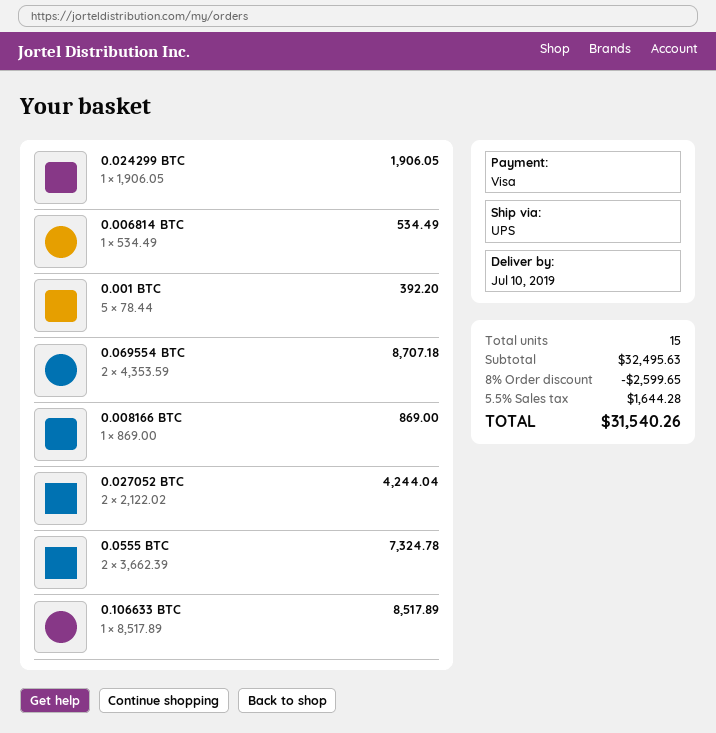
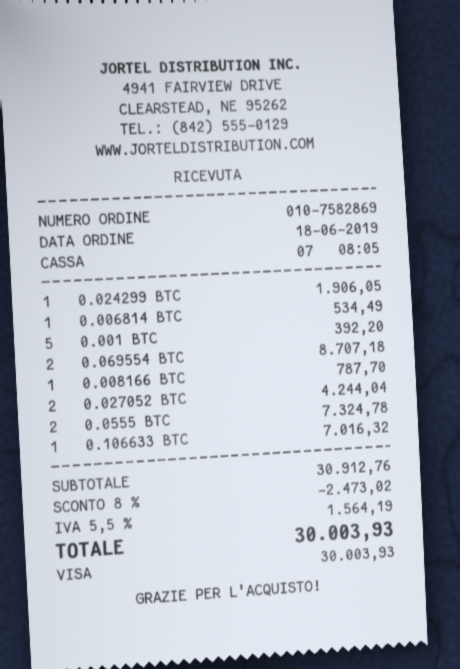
0.008166 BTC: 1 for 869.00 -> 1 for 787.70
0.106633 BTC: 1 for 8517.89 -> 1 for 7016.32
subtotal: 32495.63 -> 30912.76
discount: 8% = 2599.65 -> 8% = 2473.02
tax: 5.5% = 1644.28 -> 5.5% = 1564.19
total: 31540.26 -> 30003.93

